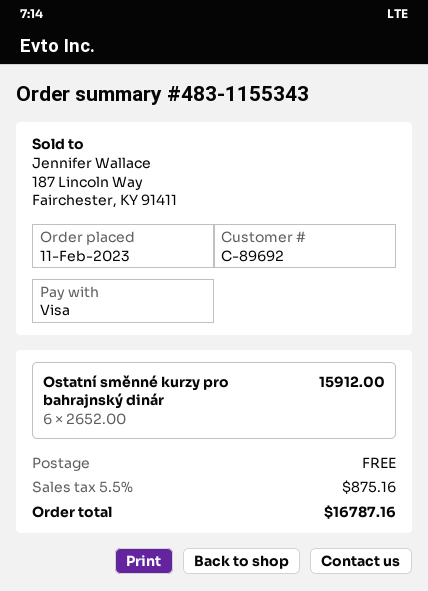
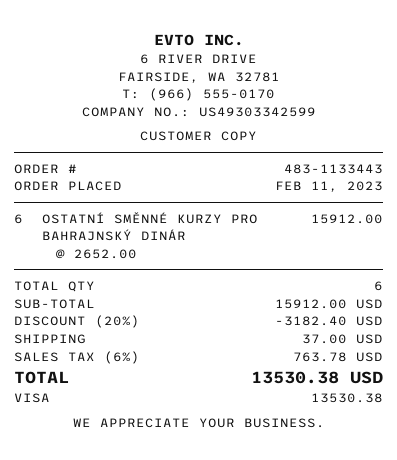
order number: 483-1155343 -> 483-1133443
discount: none -> 20% = 3182.40
shipping: 0.00 -> 37.00
tax: 5.5% = 875.16 -> 6% = 763.78
total: 16787.16 -> 13530.38

